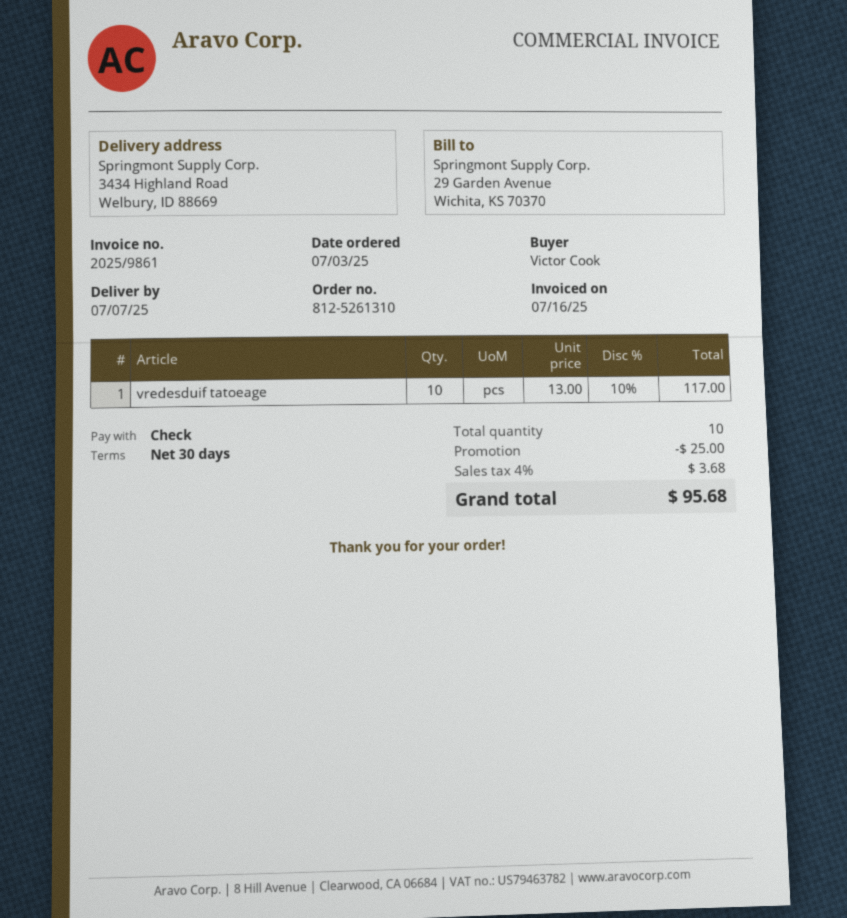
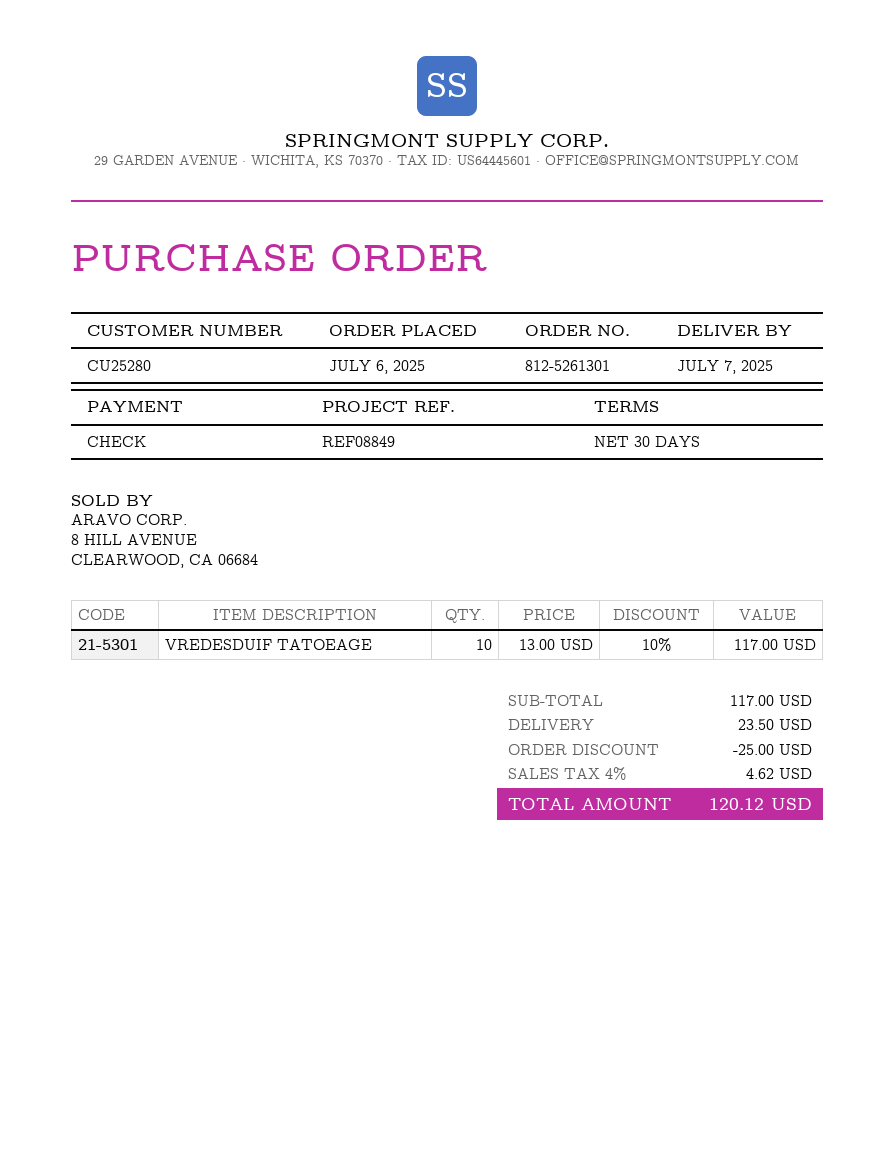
order number: 812-5261310 -> 812-5261301
order date: 2025-07-03 -> 2025-07-06
shipping: none -> 23.50
tax: 4% = 3.68 -> 4% = 4.62
total: 95.68 -> 120.12

